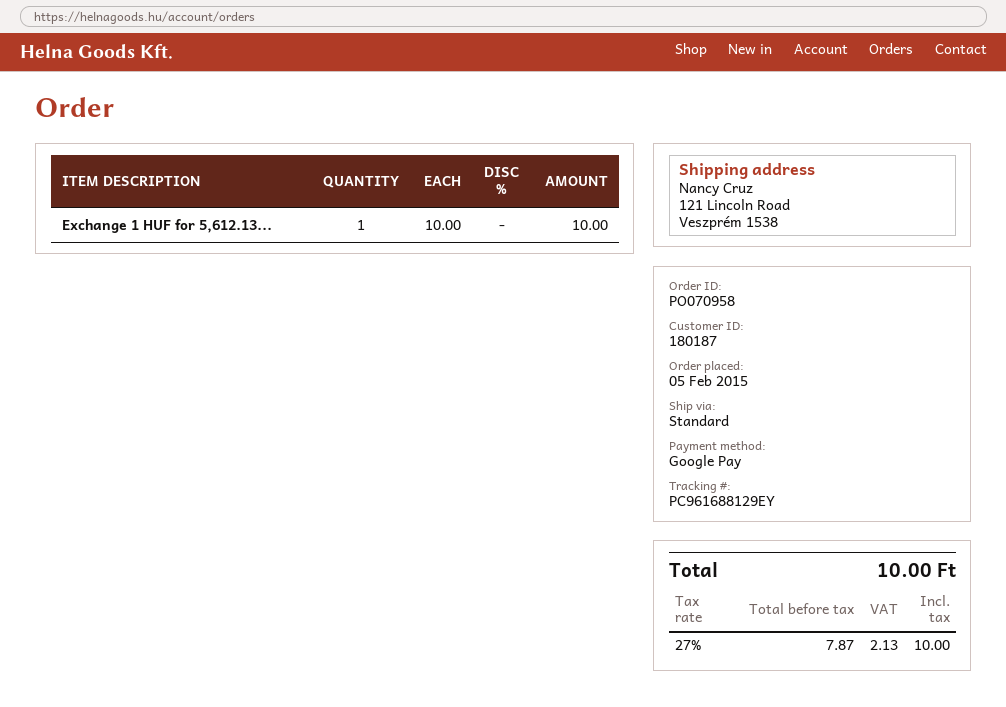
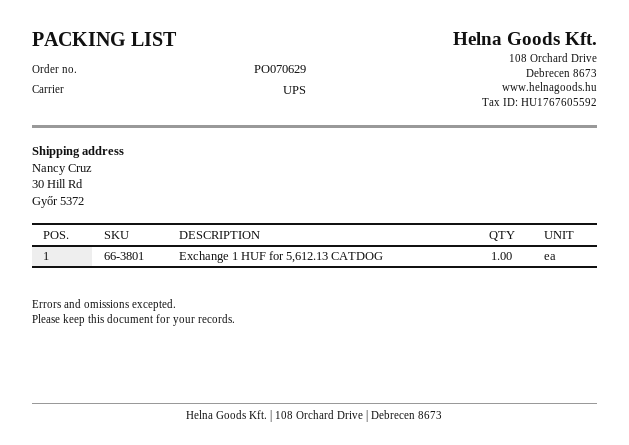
order number: PO070958 -> PO070629
shipping method: standard -> UPS
ship to: 121 Lincoln Road, Veszprém 1538 -> 30 Hill Rd, Győr 5372

